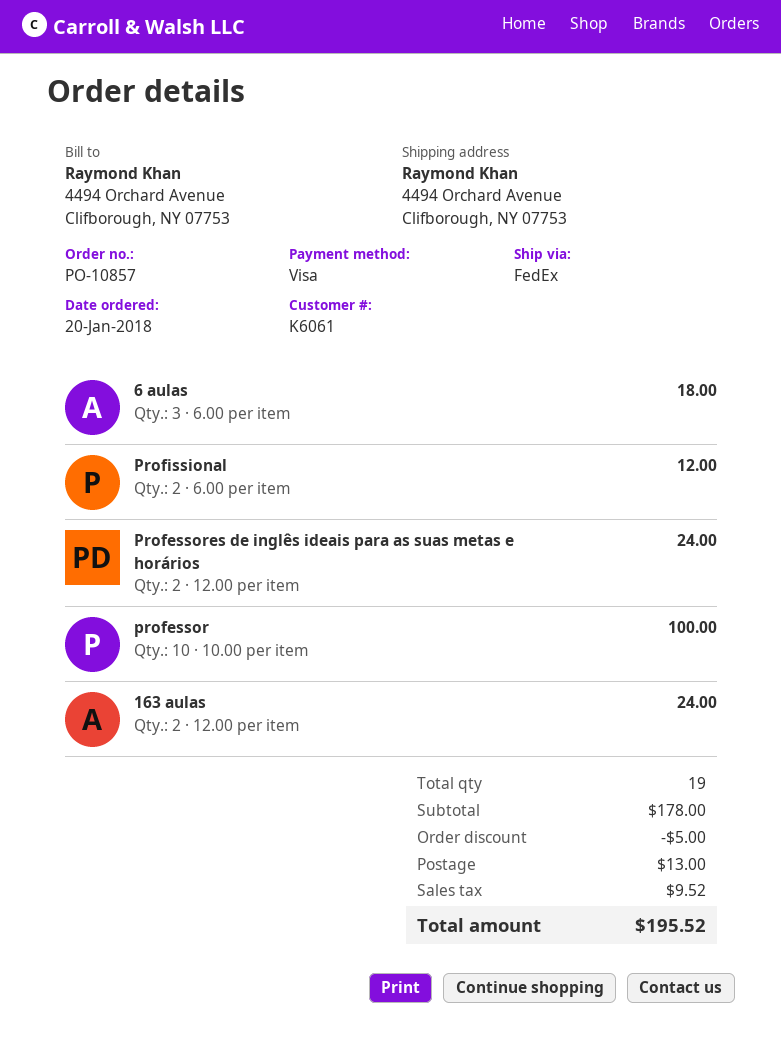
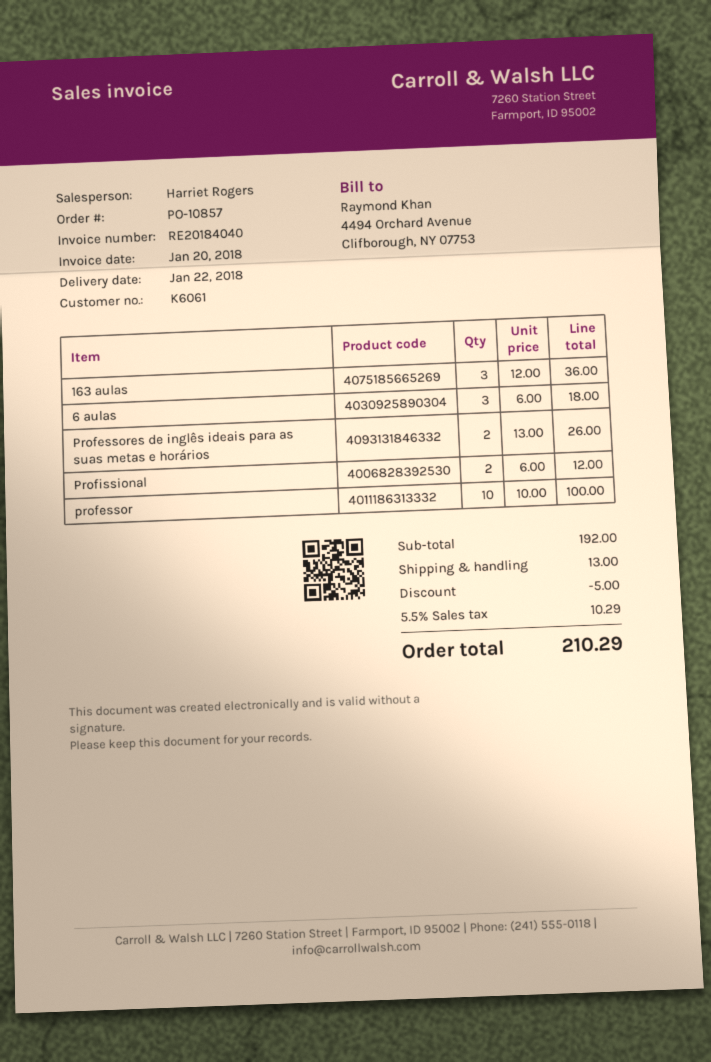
Professores de inglês ideais para as suas metas e horários: 2 x 12.00 = 24.00 -> 2 x 13.00 = 26.00
163 aulas: 2 x 12.00 = 24.00 -> 3 x 12.00 = 36.00
subtotal: 178.00 -> 192.00
tax: 9.52 -> 10.29
total: 195.52 -> 210.29

